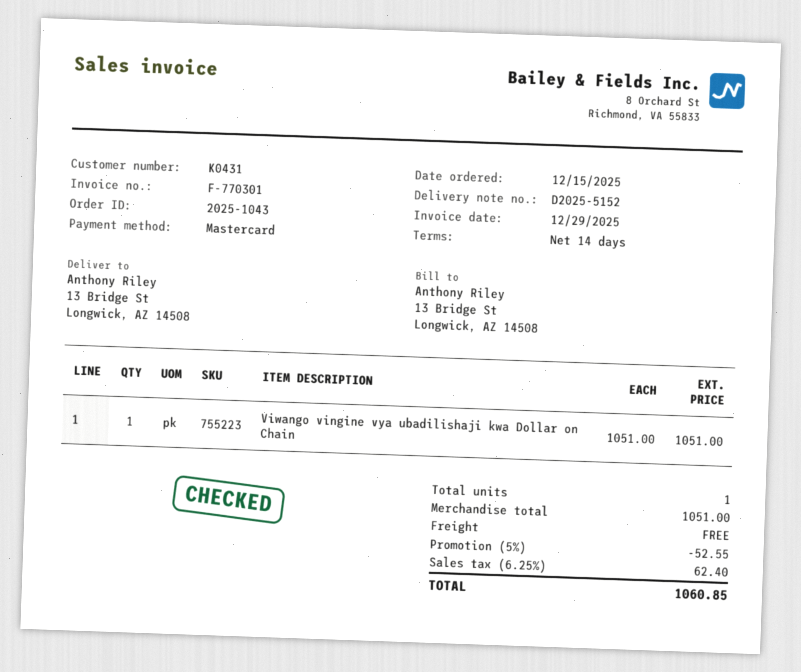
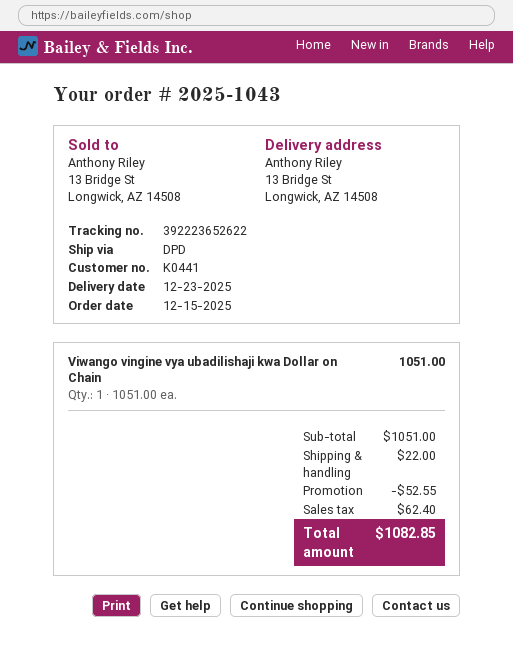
customer number: K0431 -> K0441
shipping: 0.00 -> 22.00
total: 1060.85 -> 1082.85

